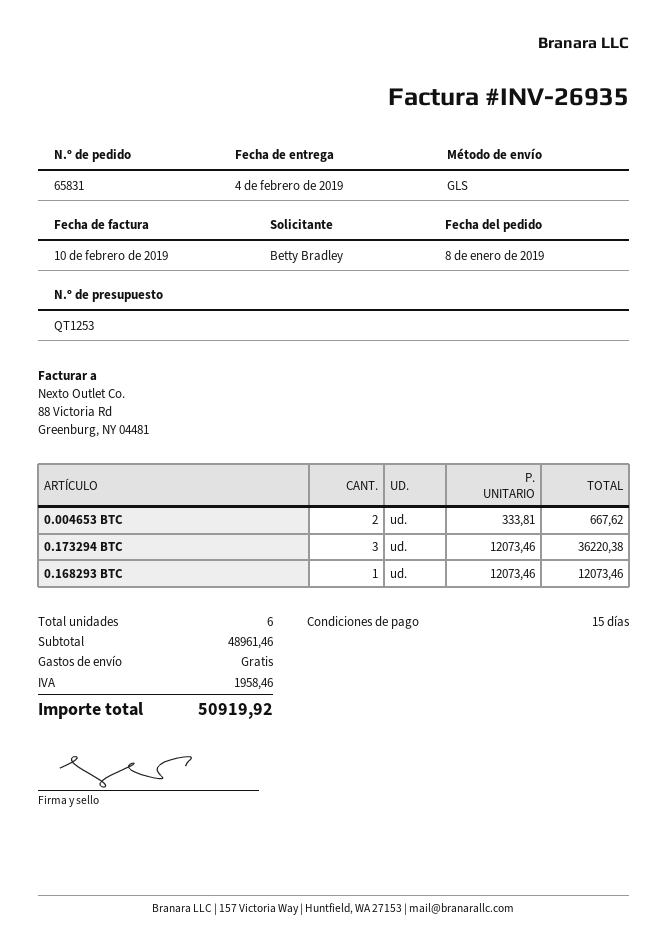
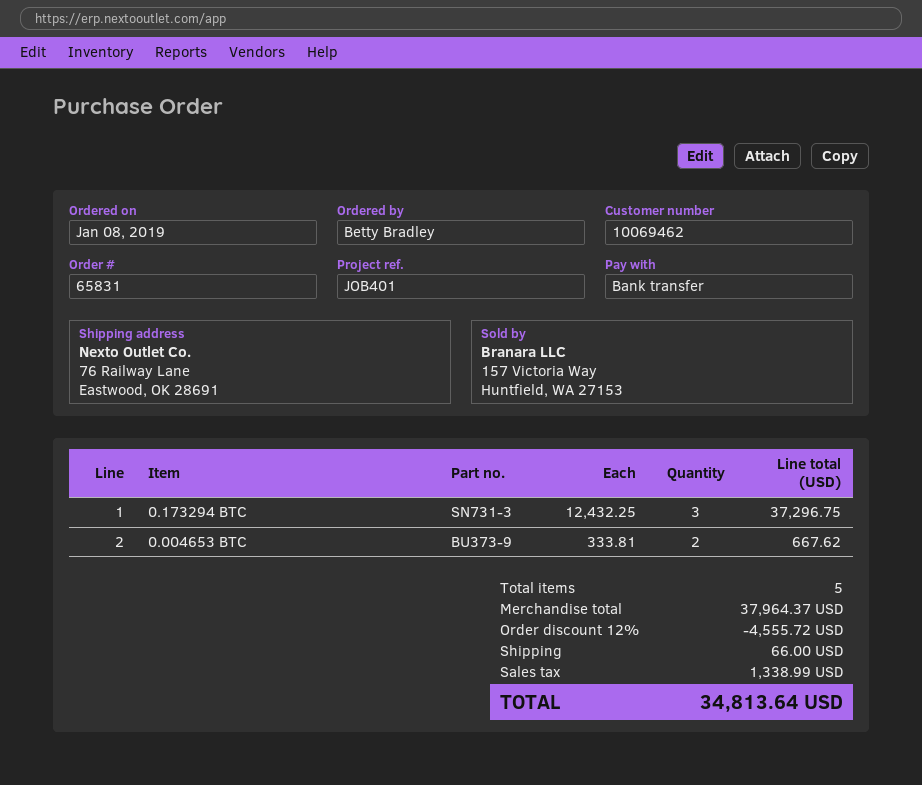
0.173294 BTC: 3 x 12073.46 = 36220.38 -> 3 x 12432.25 = 37296.75
0.168293 BTC: 1 x 12073.46 = 12073.46 -> none
total quantity: 6 -> 5
subtotal: 48961.46 -> 37964.37
discount: none -> 12% = 4555.72
shipping: 0.00 -> 66.00
tax: 1958.46 -> 1338.99
total: 50919.92 -> 34813.64

